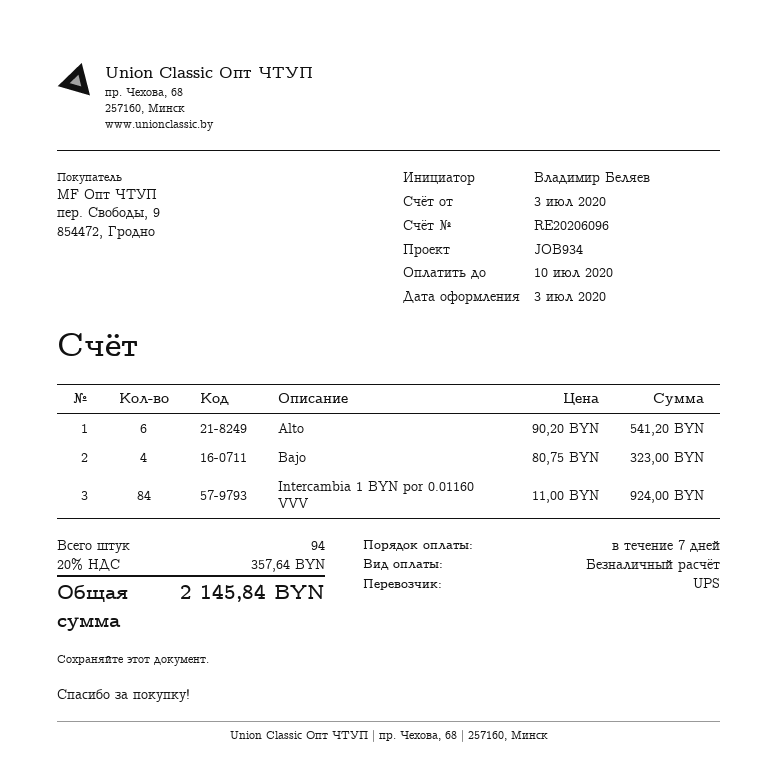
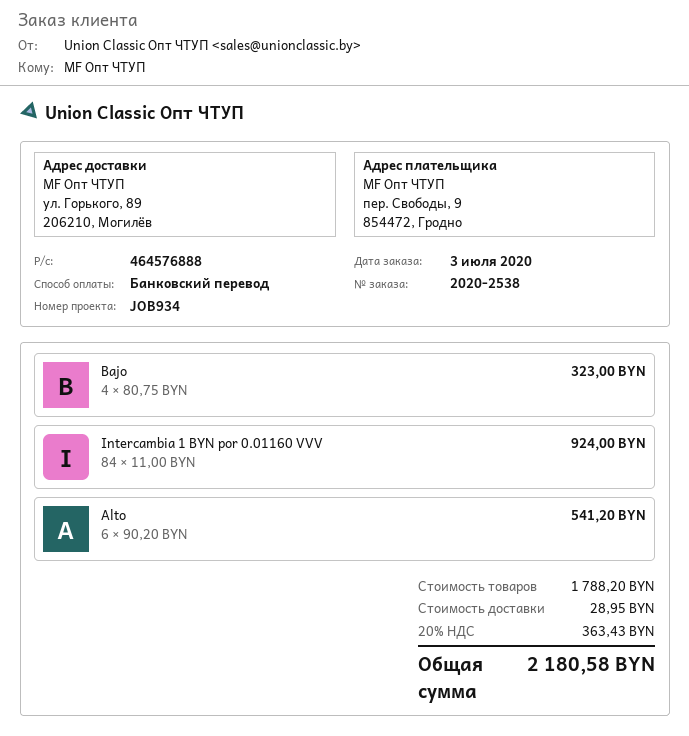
shipping: none -> 28.95
tax: 20% = 357.64 -> 20% = 363.43
total: 2145.84 -> 2180.58

